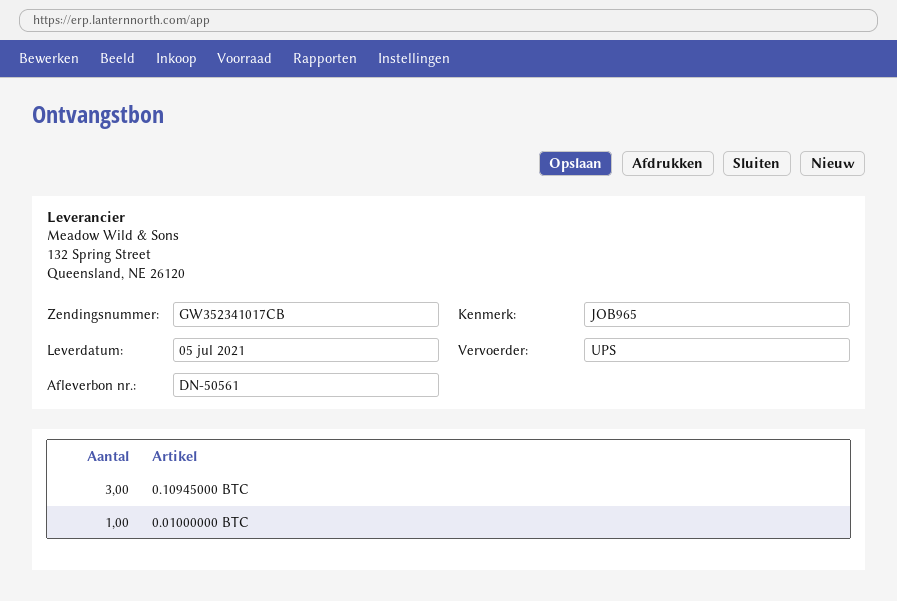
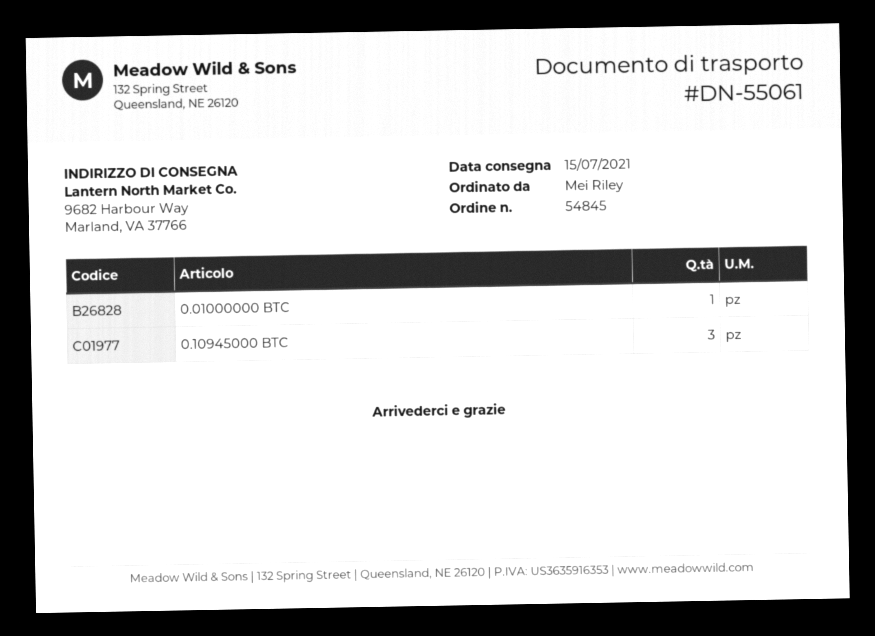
delivery note number: DN-50561 -> DN-55061
delivery date: 2021-07-05 -> 2021-07-15

